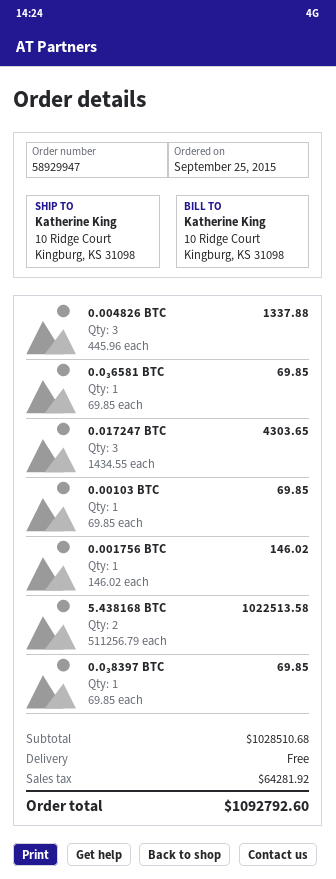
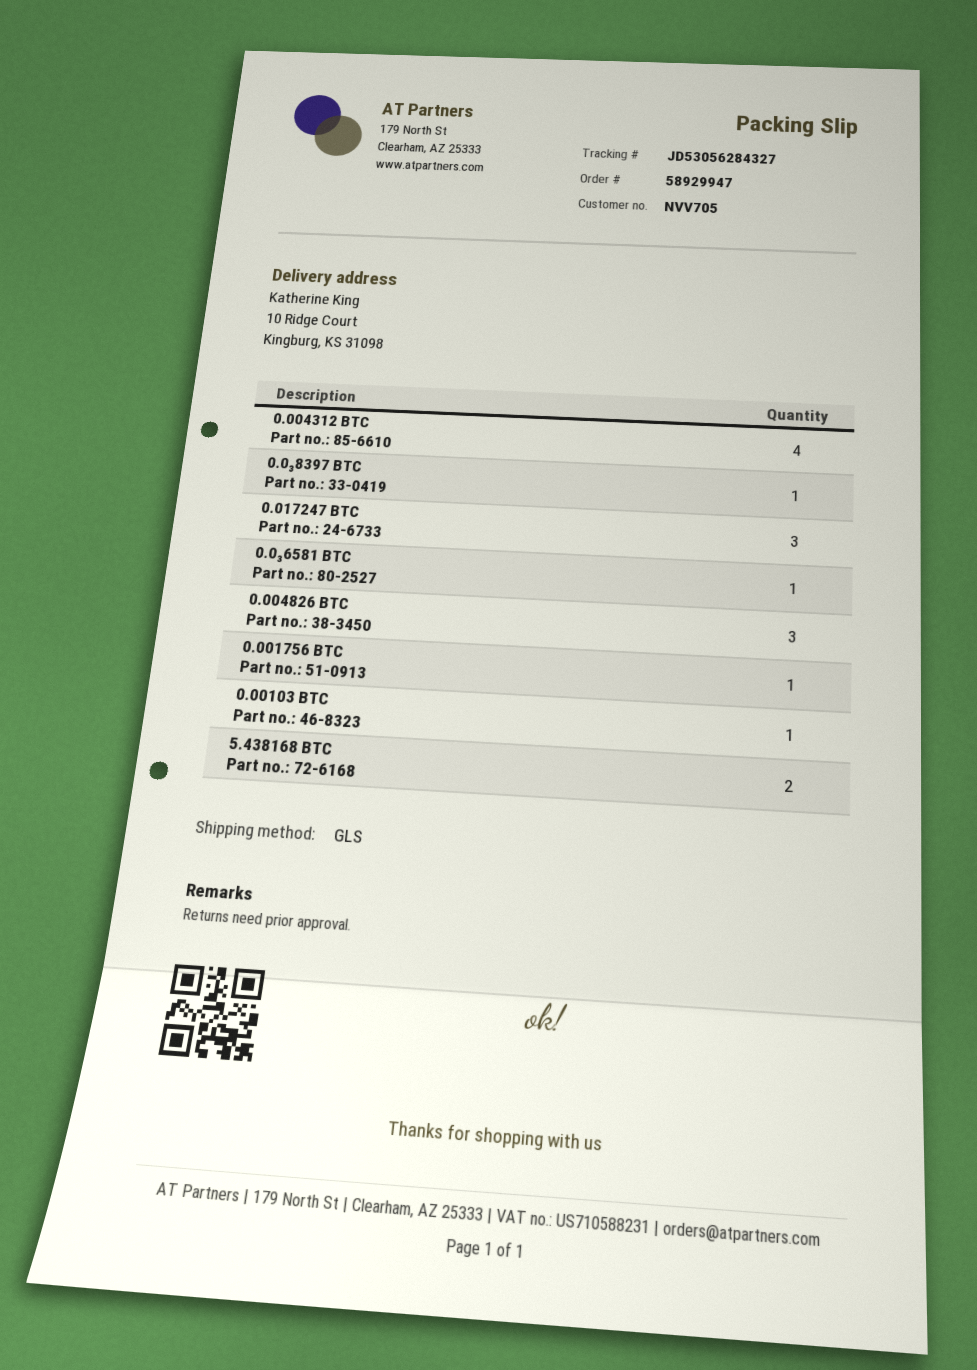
0.004312 BTC: none -> 4

